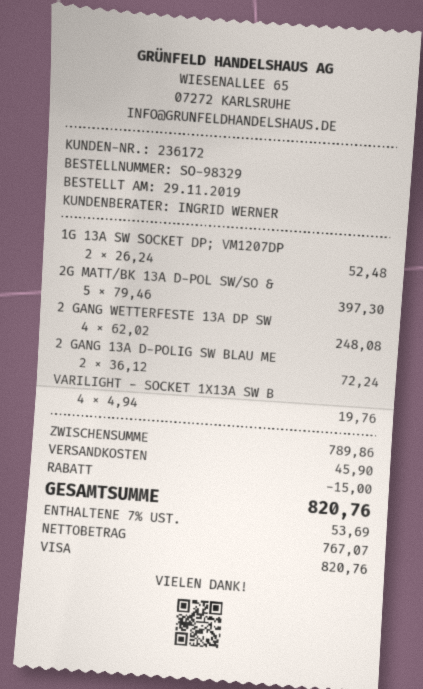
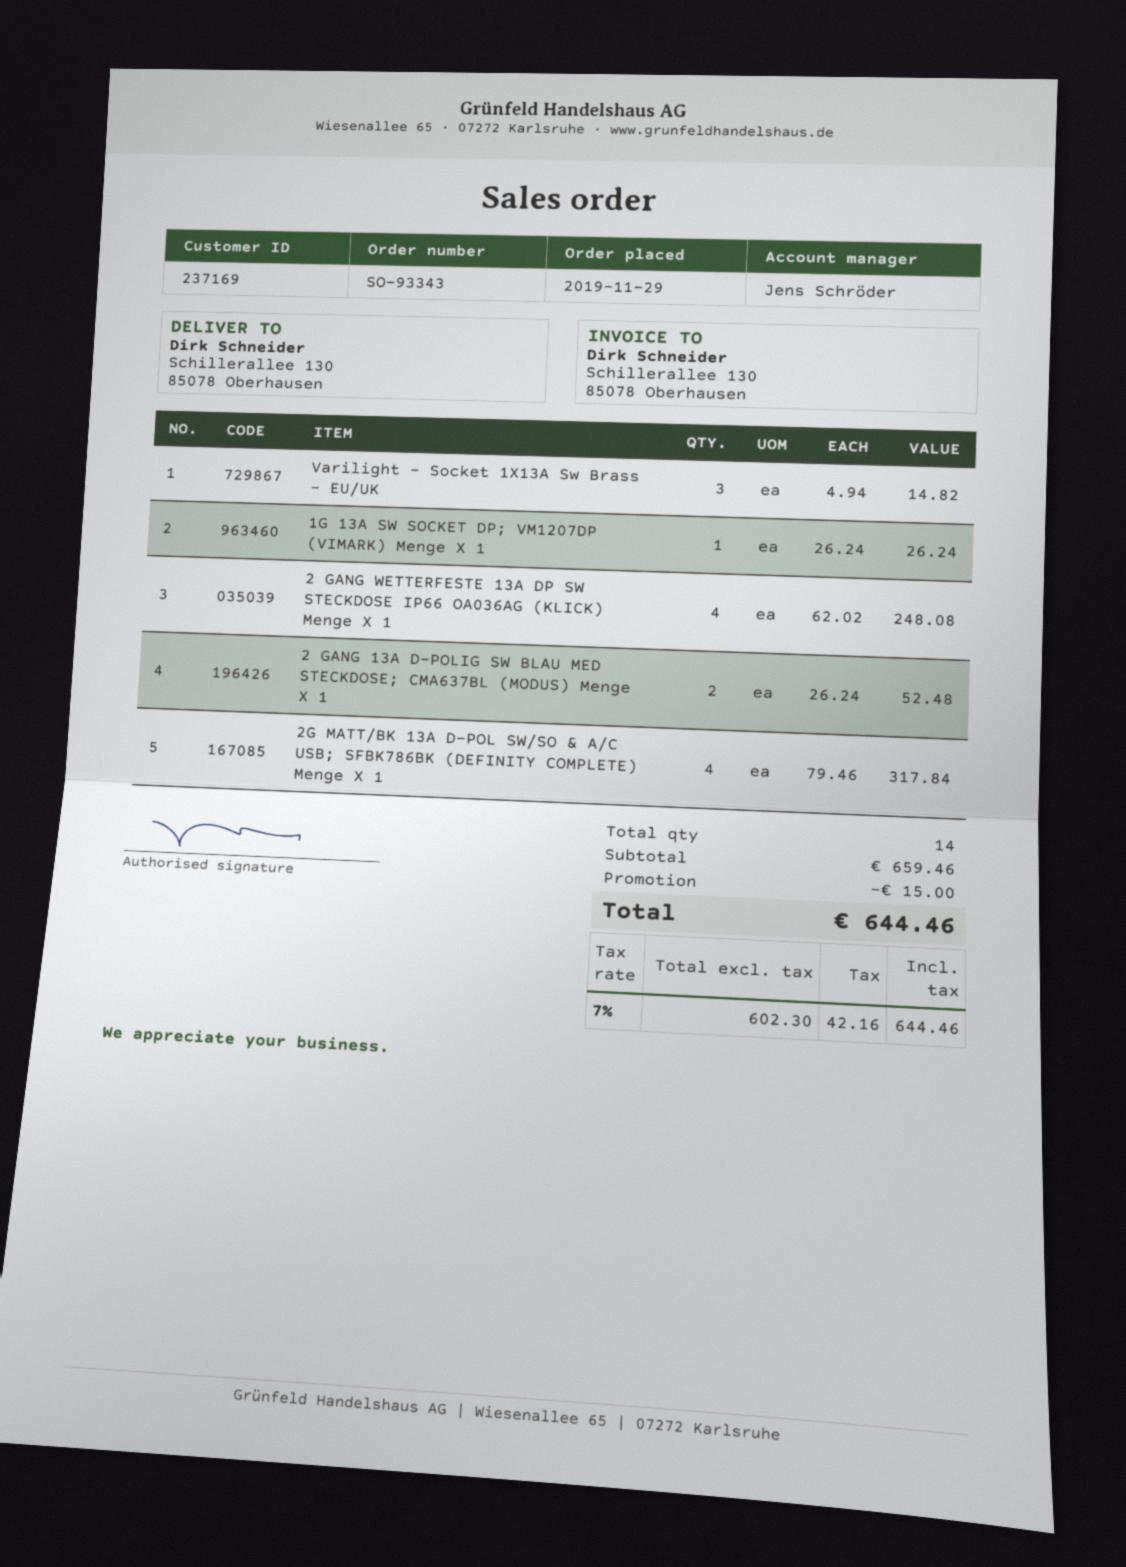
order number: SO-98329 -> SO-93343
customer number: 236172 -> 237169
sales rep: INGRID WERNER -> Jens Schröder
1G 13A SW SOCKET DP; VM1207DP: 2 x 26.24 = 52.48 -> 1 x 26.24 = 26.24
2G MATT/BK 13A D-POL SW/SO &: 5 x 79.46 = 397.30 -> 4 x 79.46 = 317.84
2 GANG 13A D-POLIG SW BLAU ME: 2 x 36.12 = 72.24 -> 2 x 26.24 = 52.48
VARILIGHT - SOCKET 1X13A SW B: 4 x 4.94 = 19.76 -> 3 x 4.94 = 14.82
subtotal: 789.86 -> 659.46
shipping: 45.90 -> none
net: 767.07 -> 602.30
tax: 7% = 53.69 -> 7% = 42.16
total: 820.76 -> 644.46

